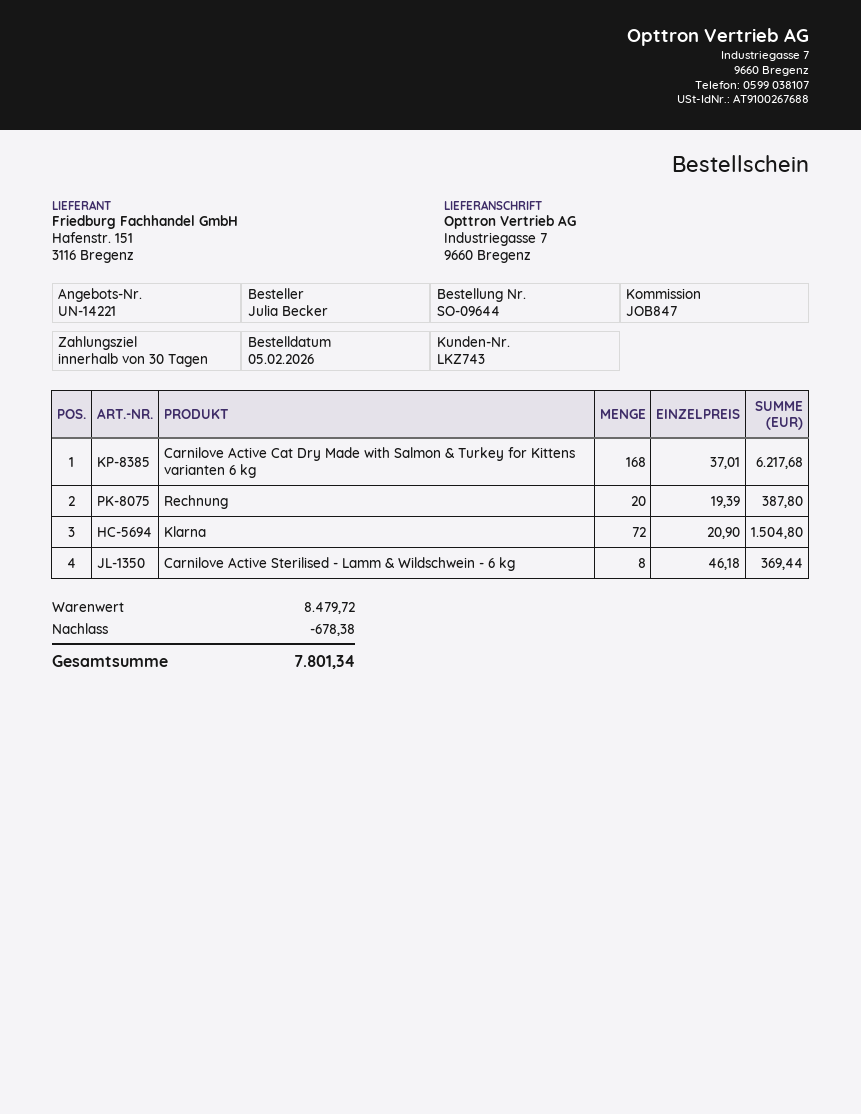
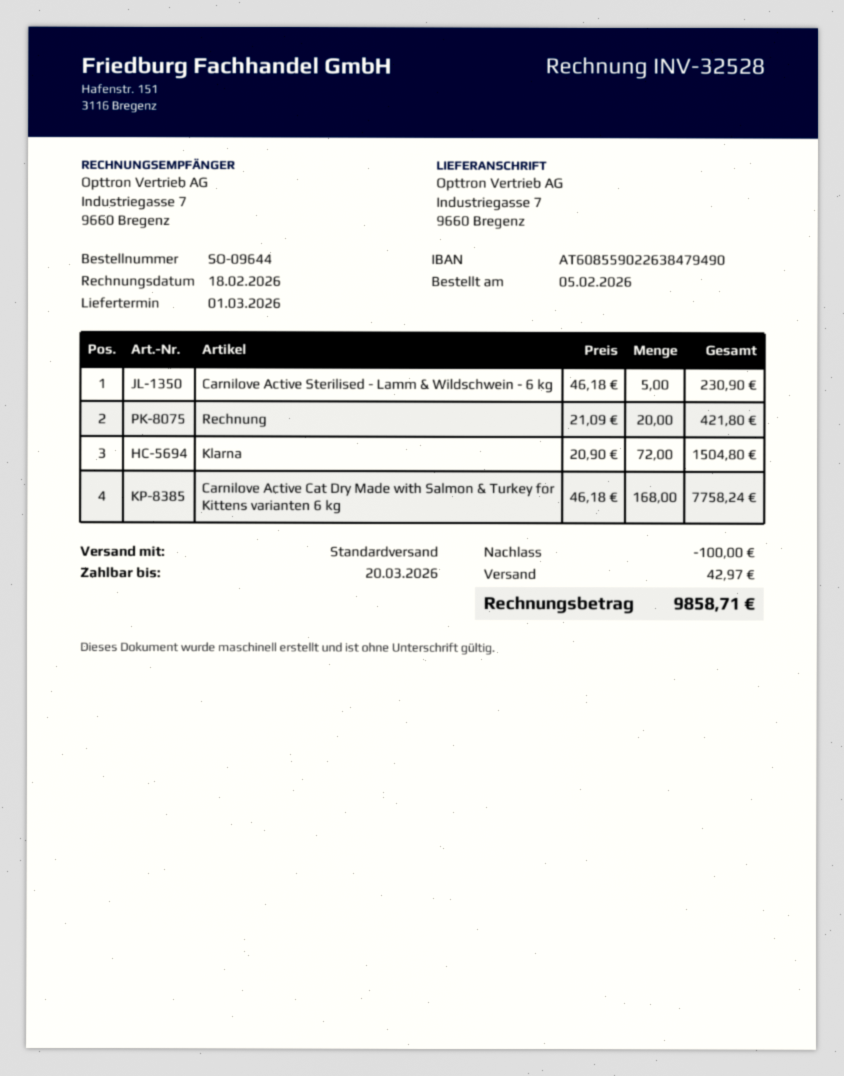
Carnilove Active Cat Dry Made with Salmon & Turkey for Kittens varianten 6 kg: 168 x 37.01 = 6217.68 -> 168 x 46.18 = 7758.24
Rechnung: 20 x 19.39 = 387.80 -> 20 x 21.09 = 421.80
Carnilove Active Sterilised - Lamm & Wildschwein - 6 kg: 8 x 46.18 = 369.44 -> 5 x 46.18 = 230.90
discount: 678.38 -> 100.00
shipping: none -> 42.97
total: 7801.34 -> 9858.71

